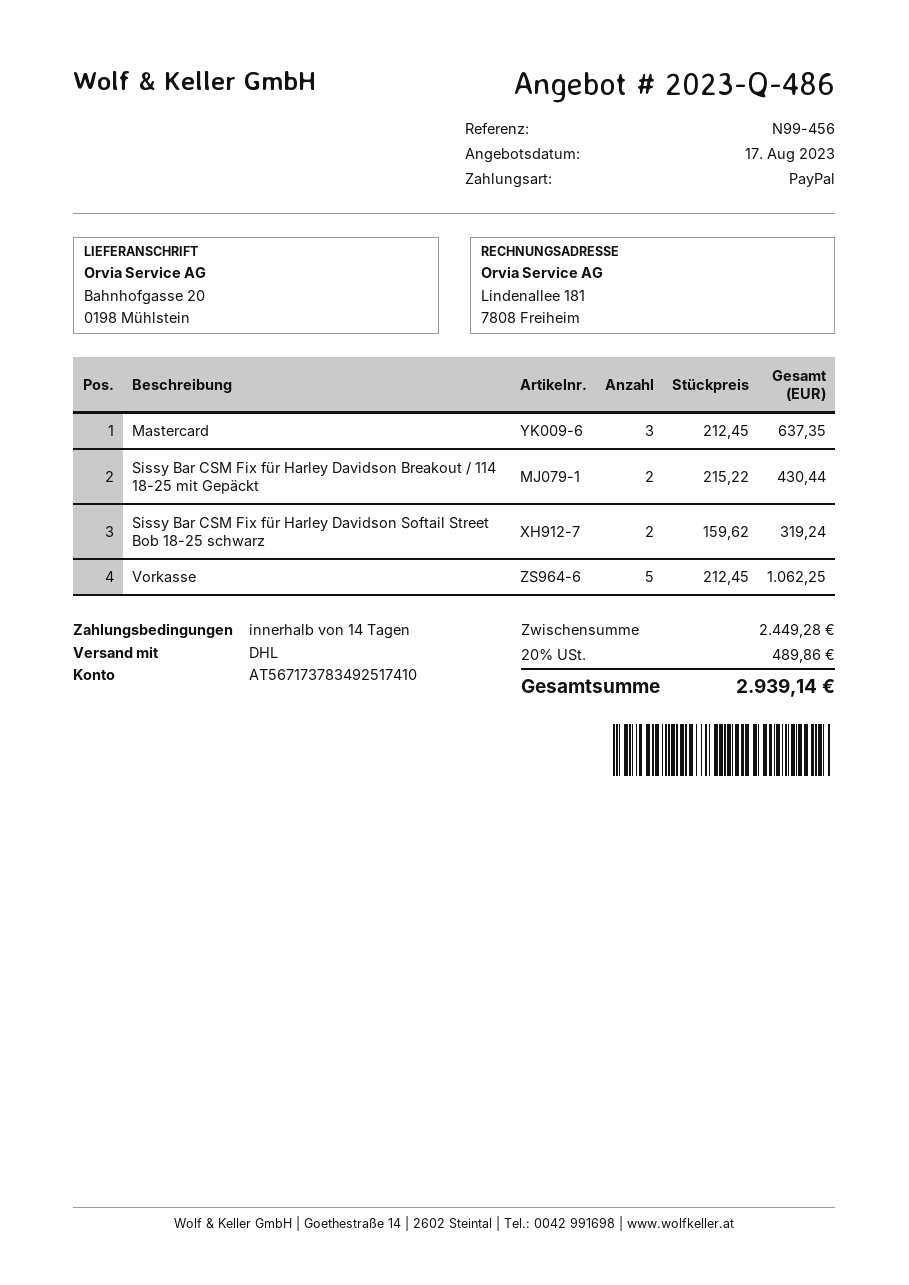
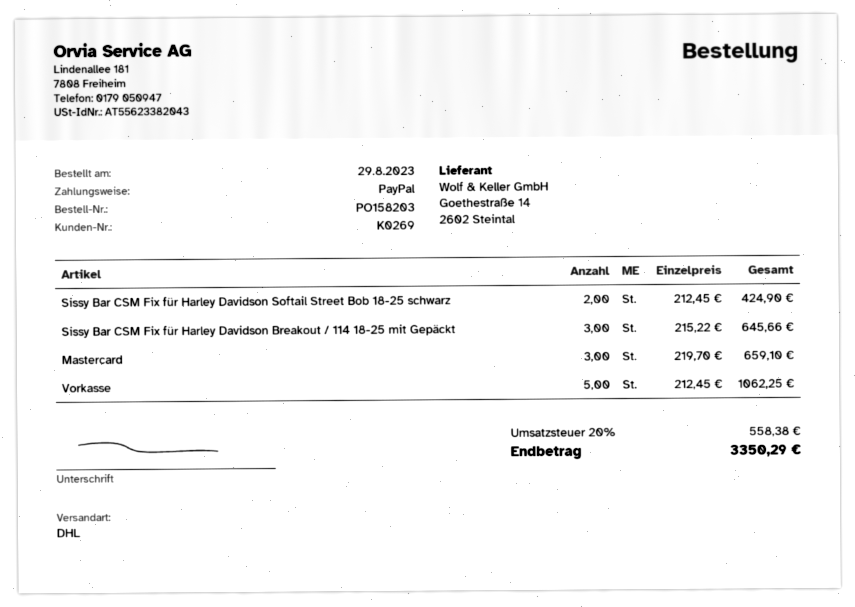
Mastercard: 3 x 212.45 = 637.35 -> 3 x 219.70 = 659.10
Sissy Bar CSM Fix für Harley Davidson Breakout / 114 18-25 mit Gepäckt: 2 x 215.22 = 430.44 -> 3 x 215.22 = 645.66
Sissy Bar CSM Fix für Harley Davidson Softail Street Bob 18-25 schwarz: 2 x 159.62 = 319.24 -> 2 x 212.45 = 424.90
tax: 20% = 489.86 -> 20% = 558.38
total: 2939.14 -> 3350.29

